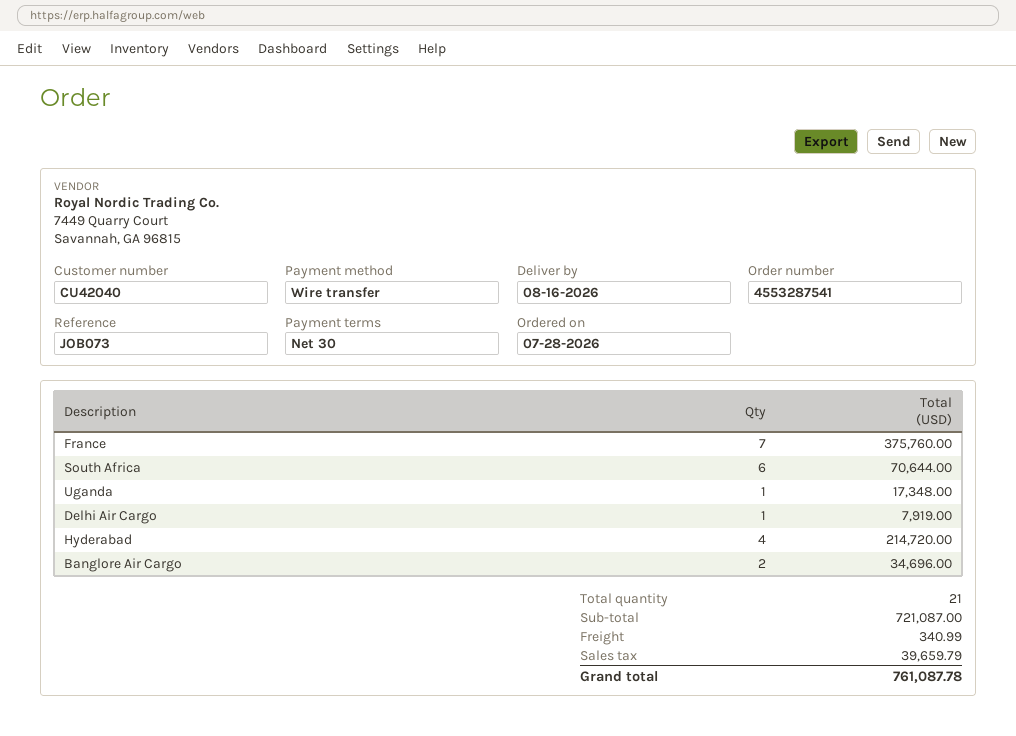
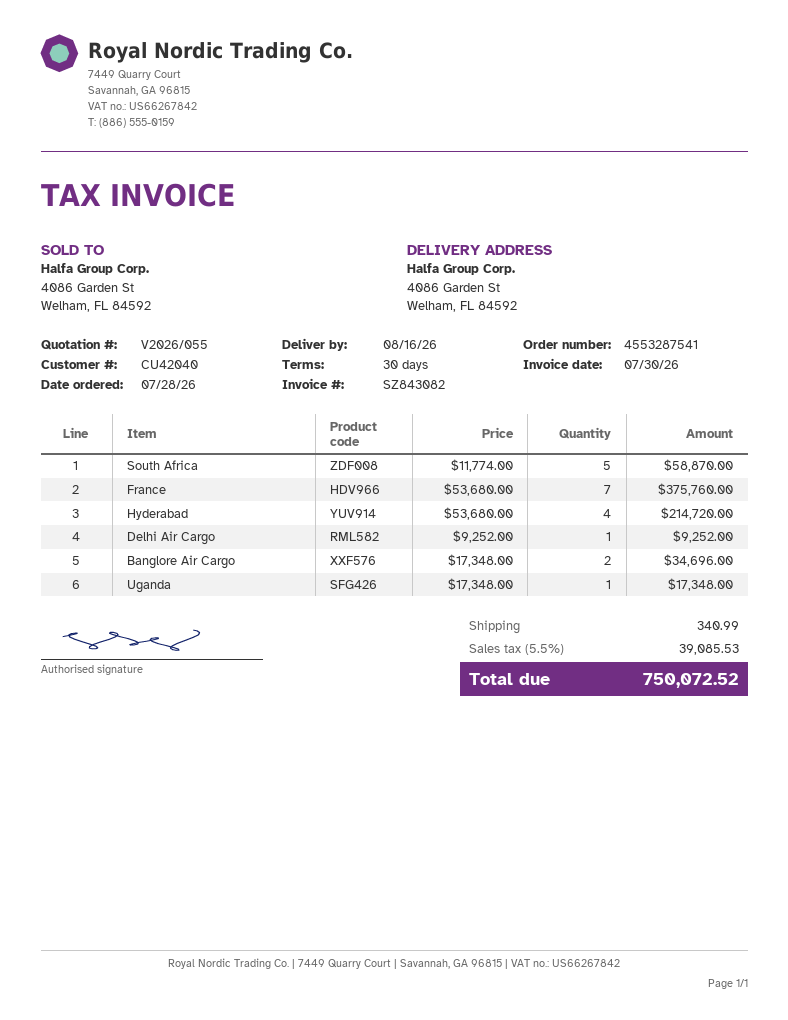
South Africa: 6 for 70644.00 -> 5 for 58870.00
Delhi Air Cargo: 1 for 7919.00 -> 1 for 9252.00
tax: 39659.79 -> 39085.53
total: 761087.78 -> 750072.52

